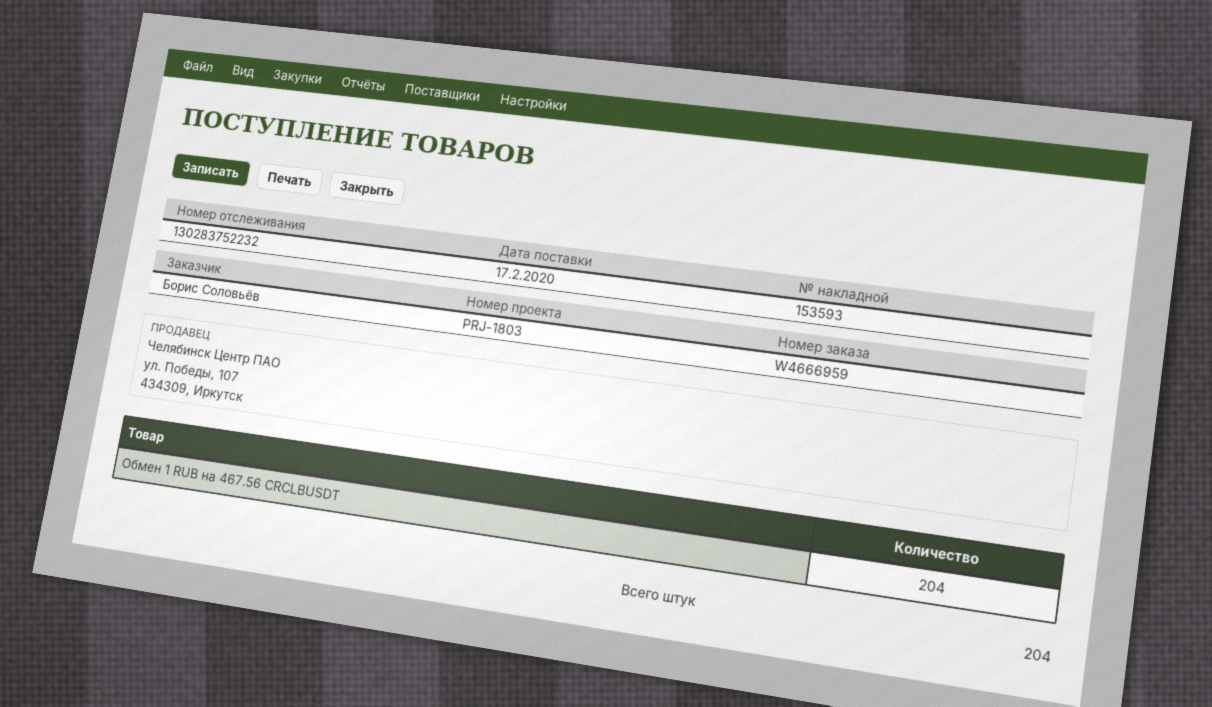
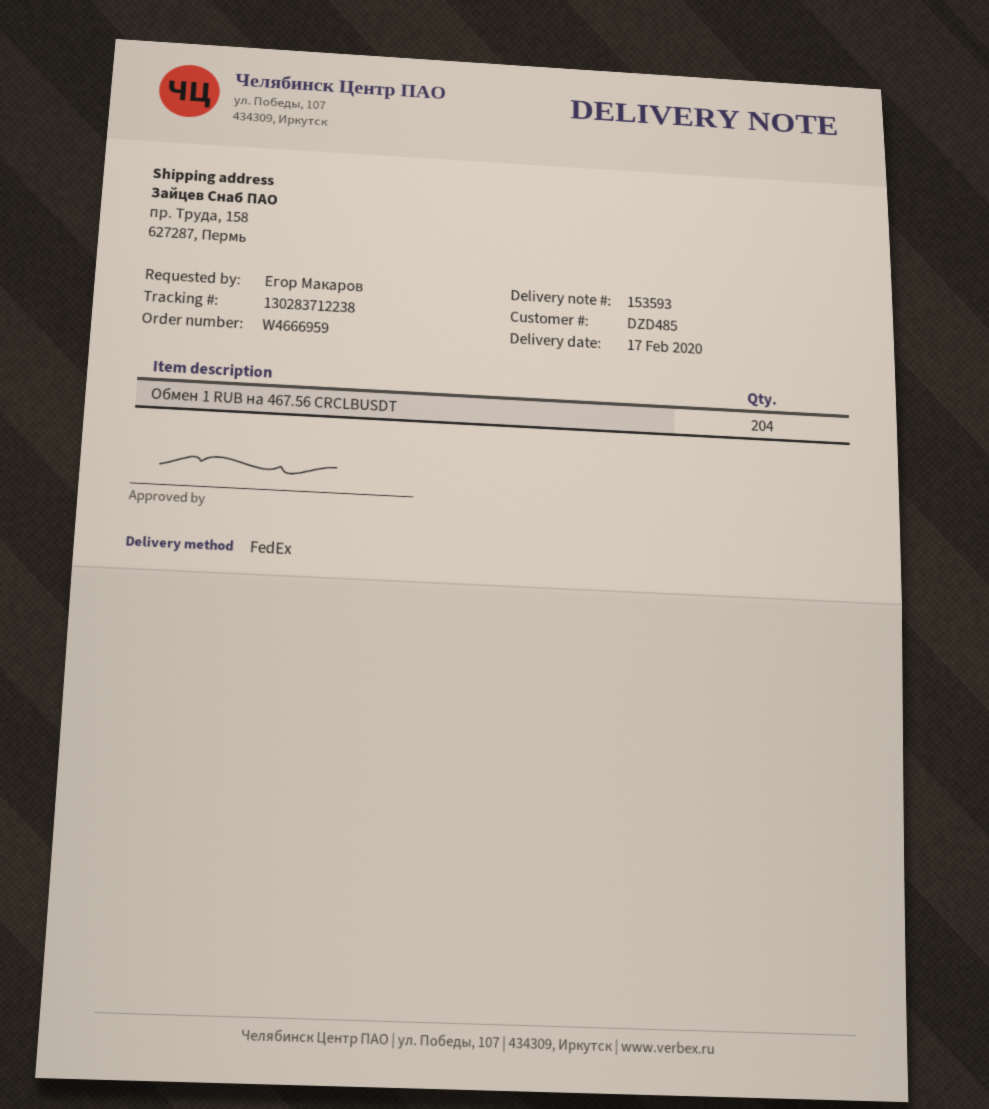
ordered by: Борис Соловьёв -> Егор Макаров
tracking number: 130283752232 -> 130283712238

